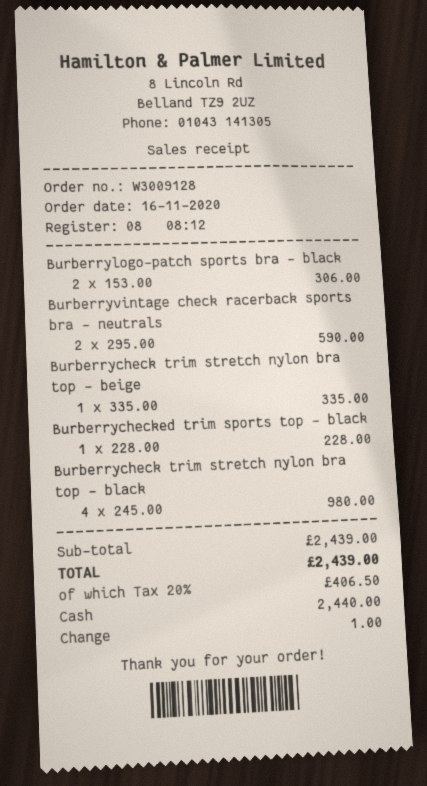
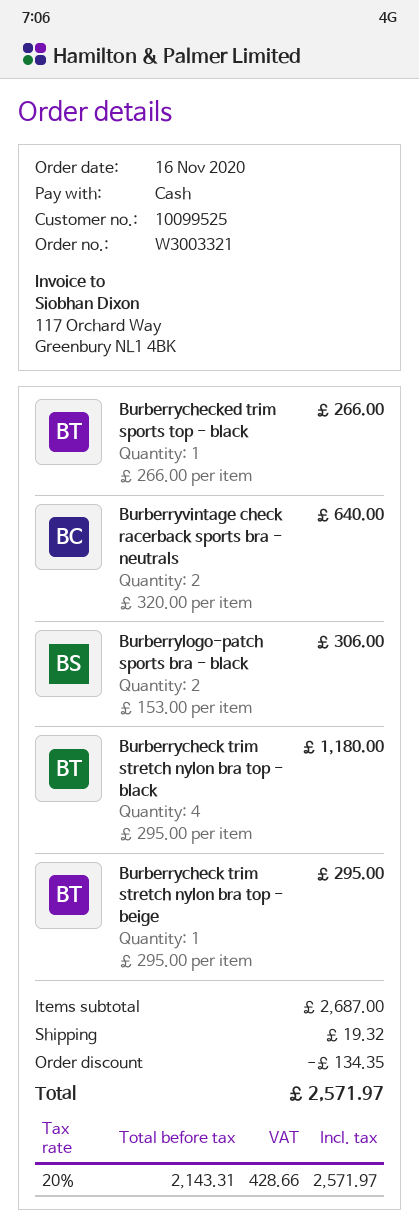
order number: W3009128 -> W3003321
Burberryvintage check racerback sports bra - neutrals: 2 x 295.00 = 590.00 -> 2 x 320.00 = 640.00
Burberrycheck trim stretch nylon bra top - beige: 1 x 335.00 = 335.00 -> 1 x 295.00 = 295.00
Burberrychecked trim sports top - black: 1 x 228.00 = 228.00 -> 1 x 266.00 = 266.00
Burberrycheck trim stretch nylon bra top - black: 4 x 245.00 = 980.00 -> 4 x 295.00 = 1180.00
subtotal: 2439.00 -> 2687.00
discount: none -> 134.35
shipping: none -> 19.32
tax: 20% = 406.50 -> 20% = 428.66
total: 2439.00 -> 2571.97

